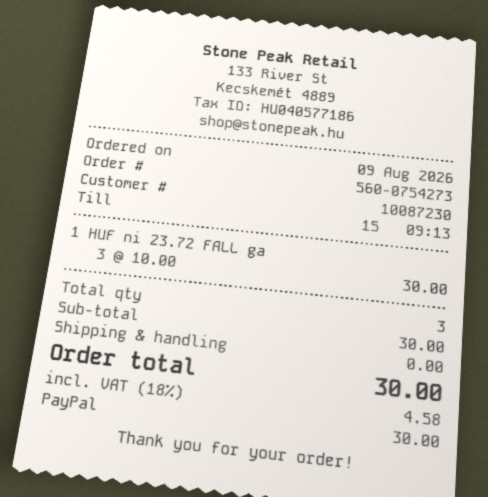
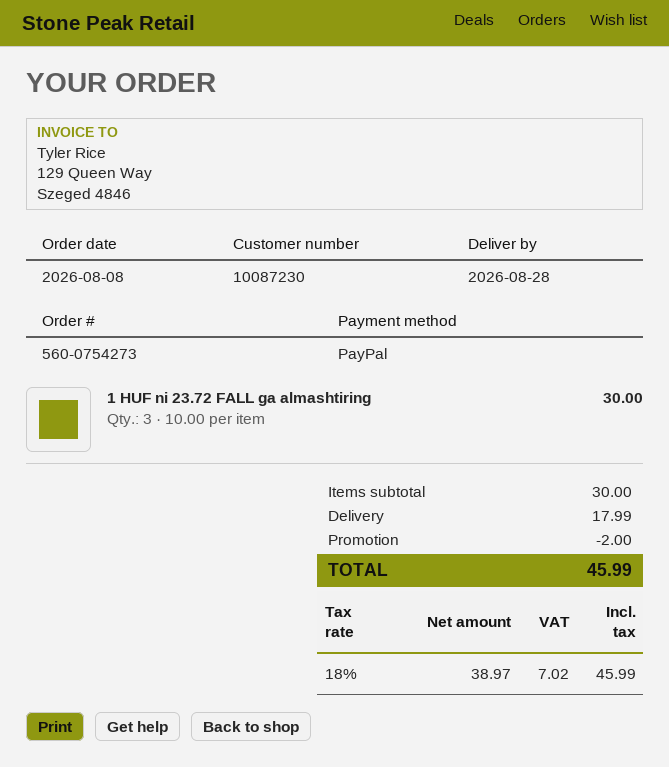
order date: 2026-08-09 -> 2026-08-08
discount: none -> 2.00
shipping: 0.00 -> 17.99
tax: 18% = 4.58 -> 18% = 7.02
total: 30.00 -> 45.99

